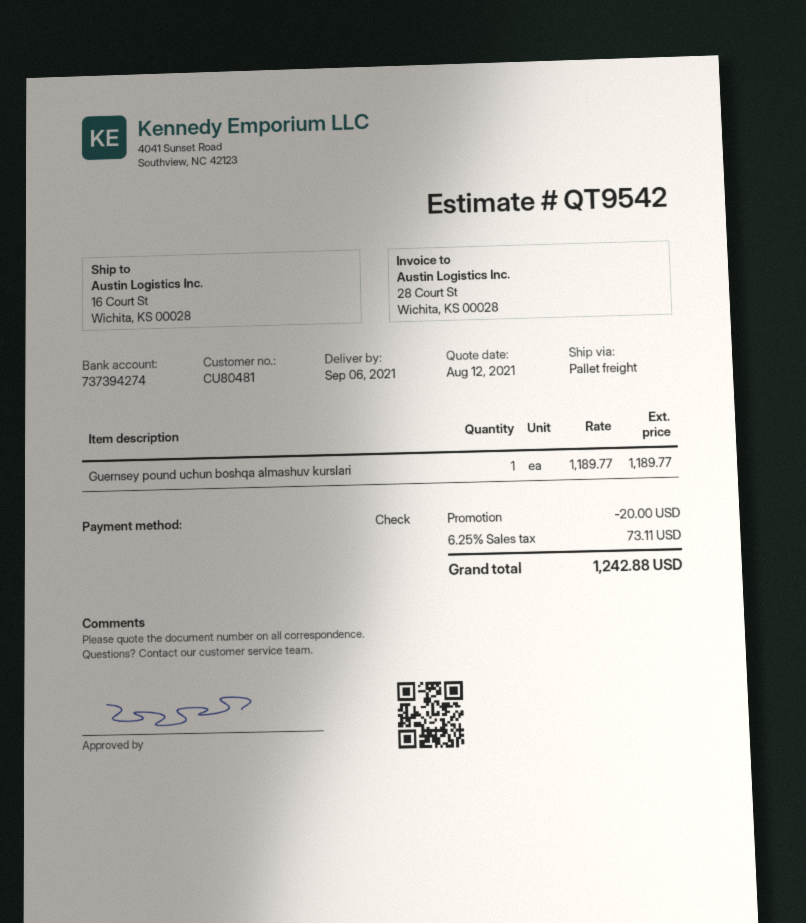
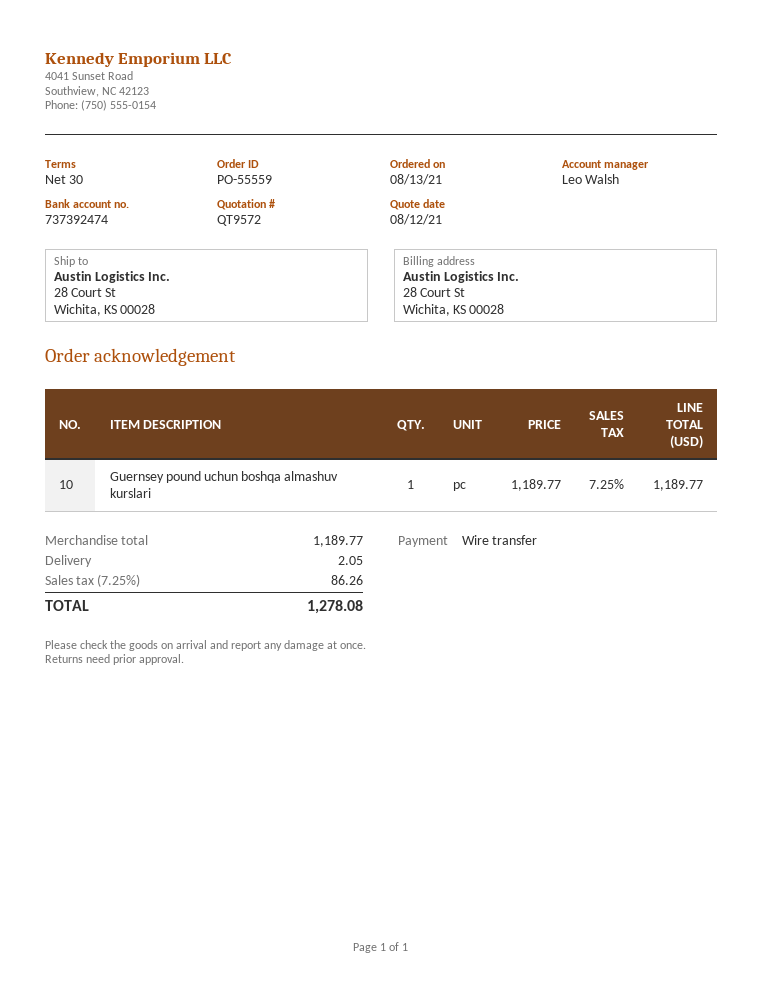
quote number: QT9542 -> QT9572
payment method: cheque -> bank transfer
bank account: 737394274 -> 737392474
ship to: 16 Court St, Wichita, KS 00028 -> 28 Court St, Wichita, KS 00028
discount: 20.00 -> none
shipping: none -> 2.05
tax: 6.25% = 73.11 -> 7.25% = 86.26
total: 1242.88 -> 1278.08

